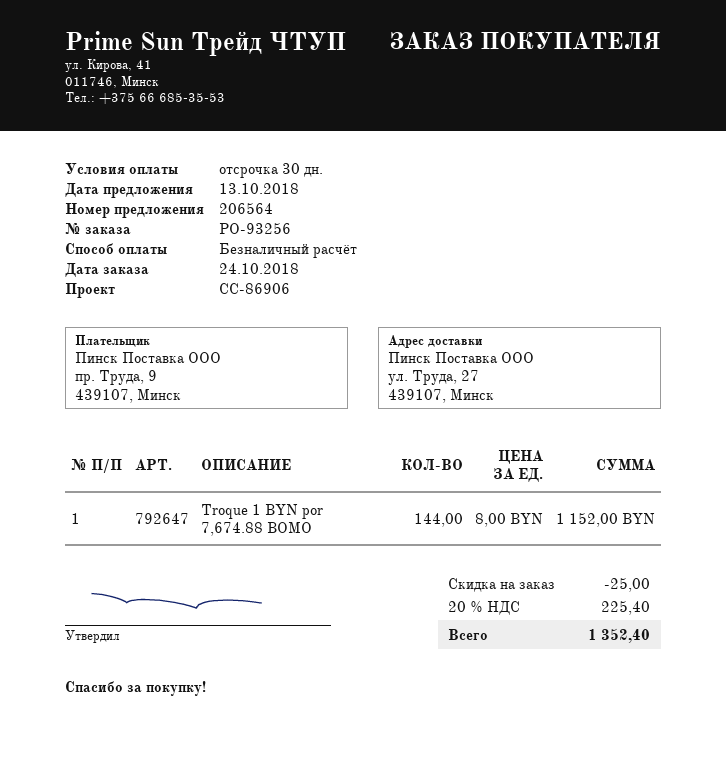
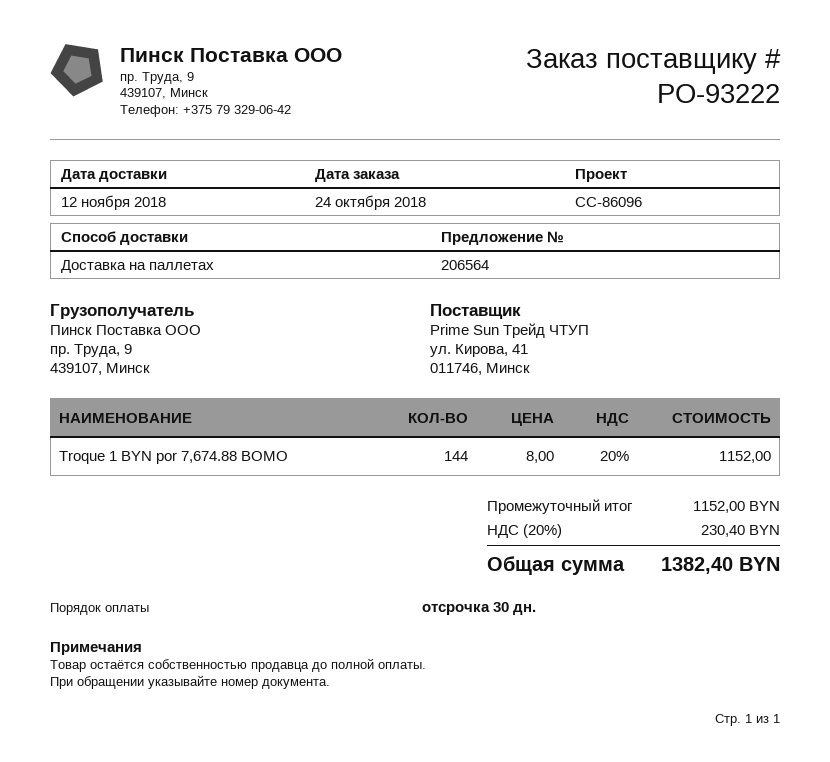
order number: PO-93256 -> PO-93222
reference: CC-86906 -> CC-86096
ship to: ул. Труда, 27, 439107, Минск -> пр. Труда, 9, 439107, Минск
discount: 25.00 -> none
tax: 20% = 225.40 -> 20% = 230.40
total: 1352.40 -> 1382.40

